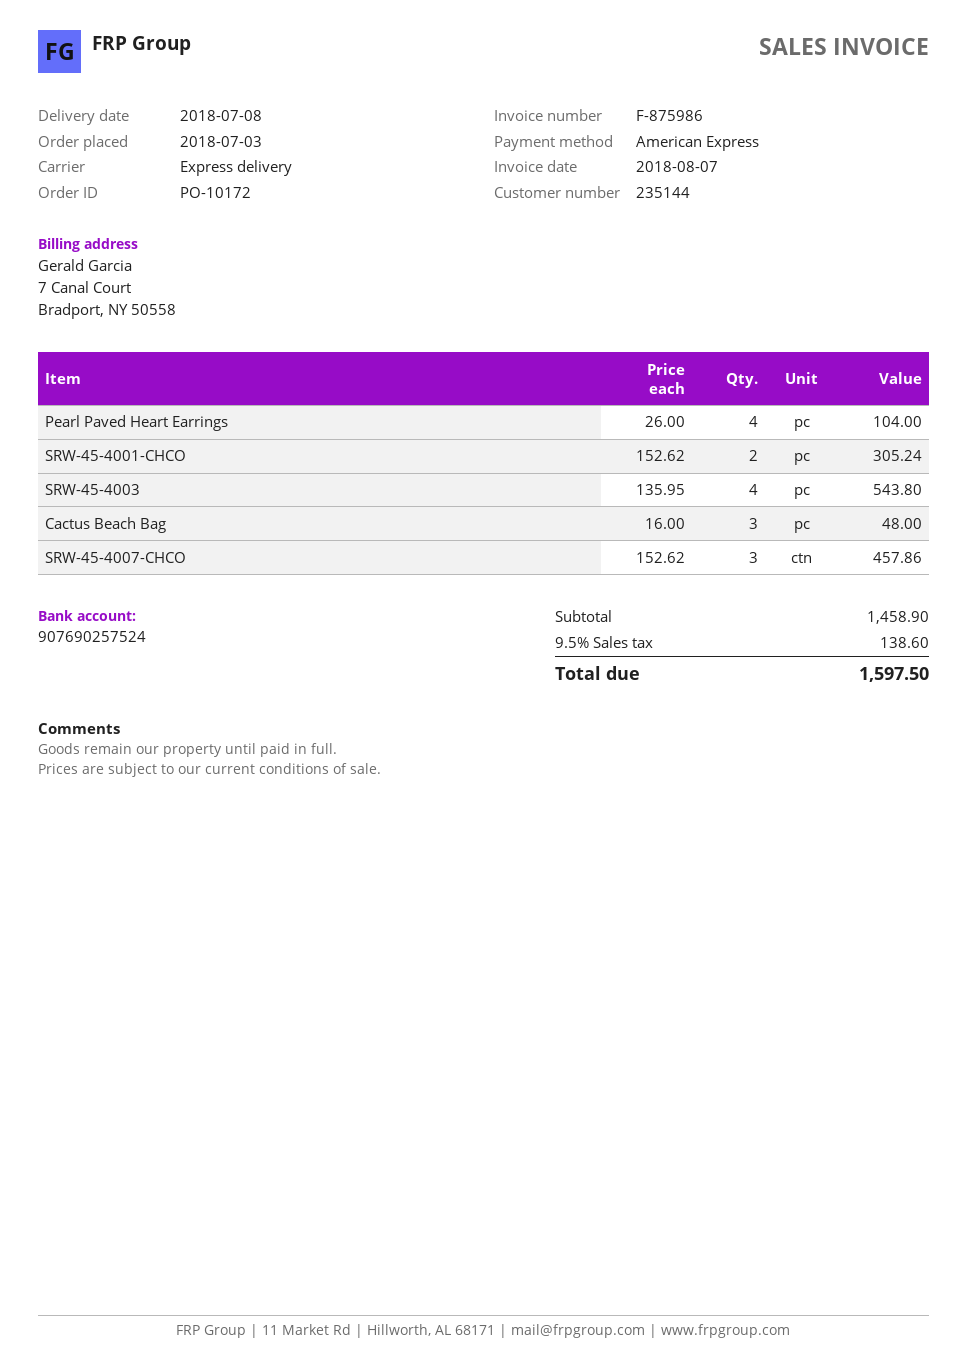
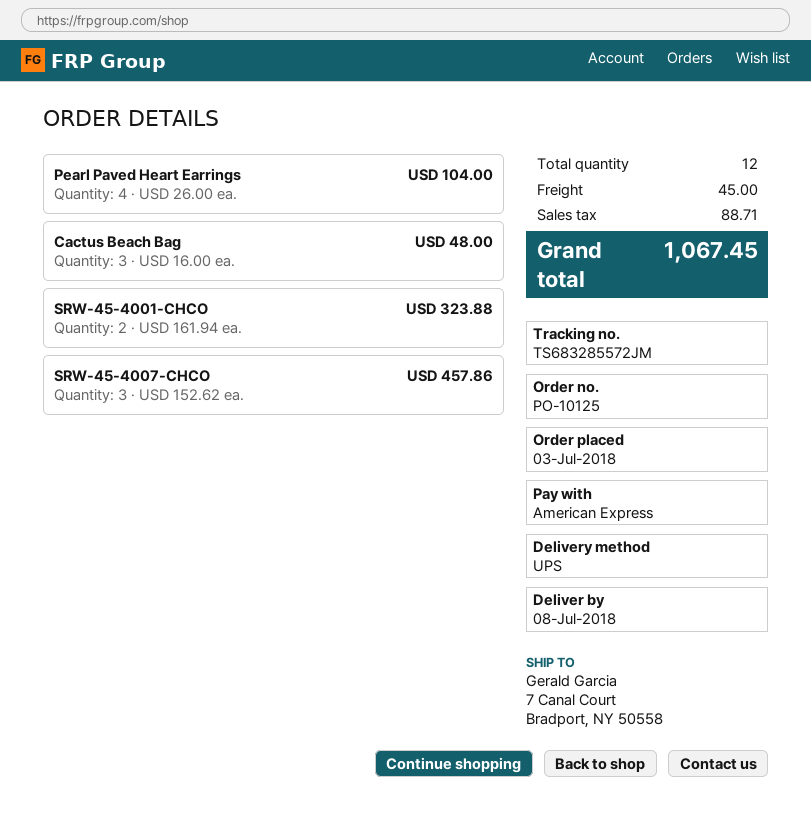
order number: PO-10172 -> PO-10125
shipping method: express -> UPS
SRW-45-4001-CHCO: 2 x 152.62 = 305.24 -> 2 x 161.94 = 323.88
SRW-45-4003: 4 x 135.95 = 543.80 -> none
shipping: none -> 45.00
tax: 138.60 -> 88.71
total: 1597.50 -> 1067.45

